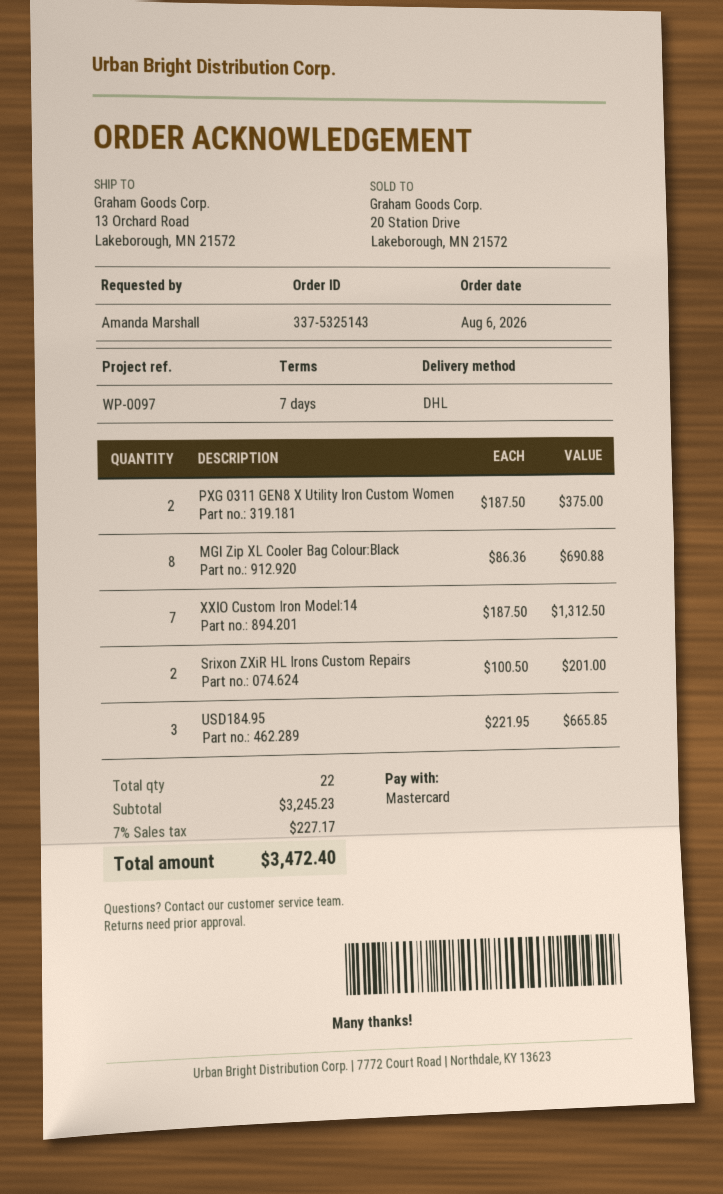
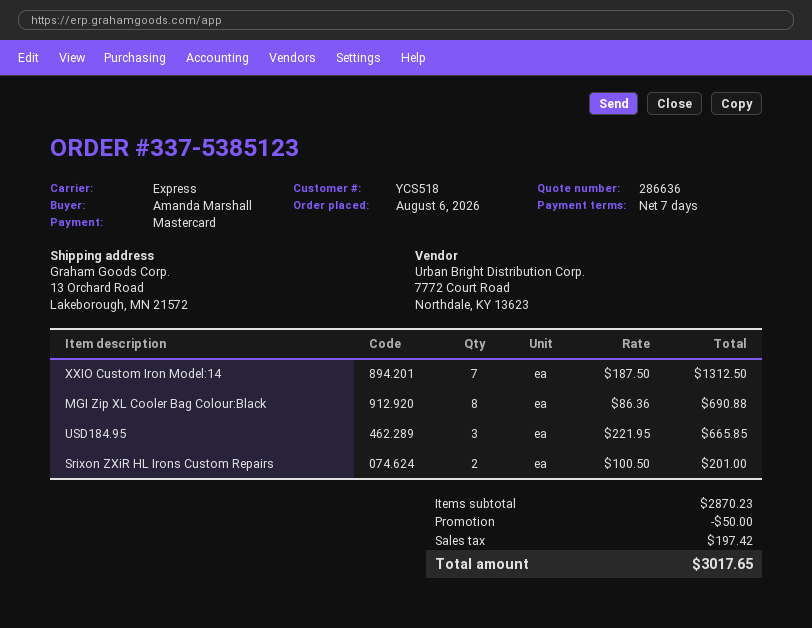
order number: 337-5325143 -> 337-5385123
shipping method: DHL -> express
PXG 0311 GEN8 X Utility Iron Custom Women: 2 x 187.50 = 375.00 -> none
subtotal: 3245.23 -> 2870.23
discount: none -> 50.00
tax: 227.17 -> 197.42
total: 3472.40 -> 3017.65

